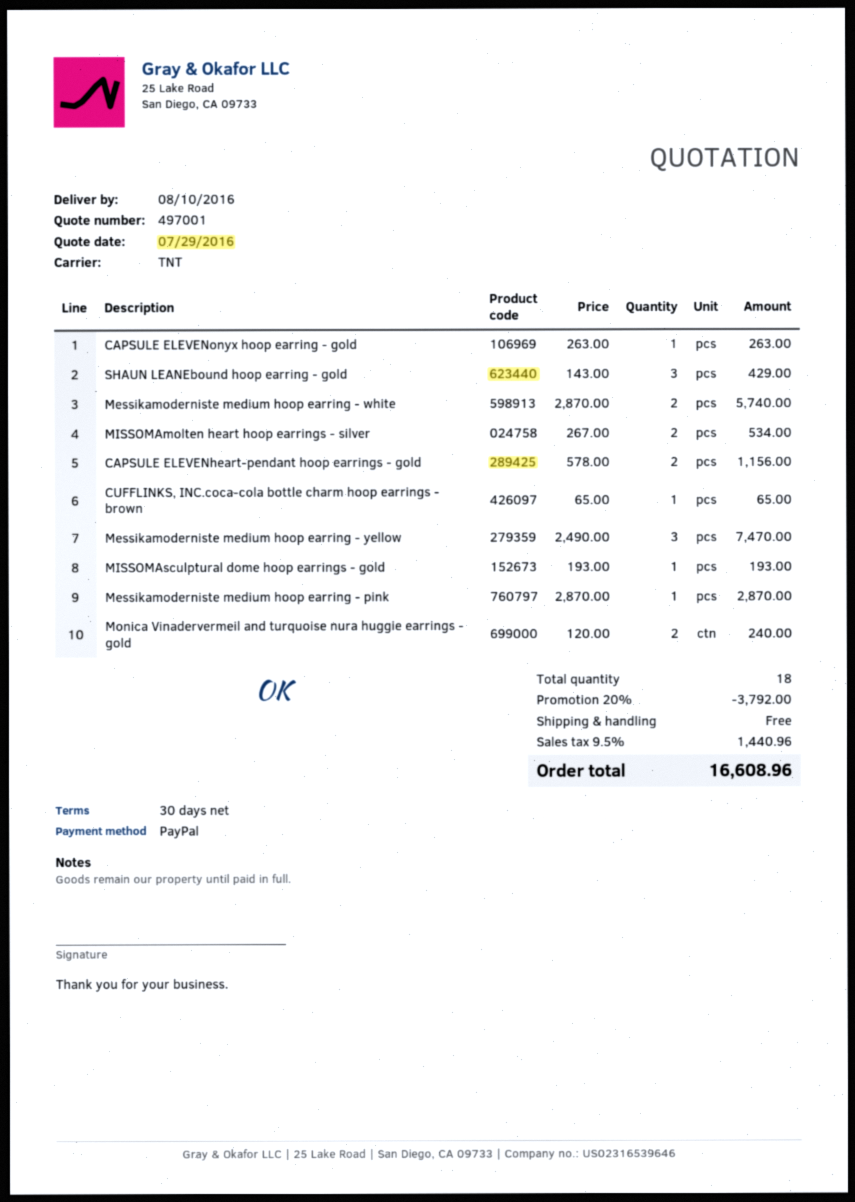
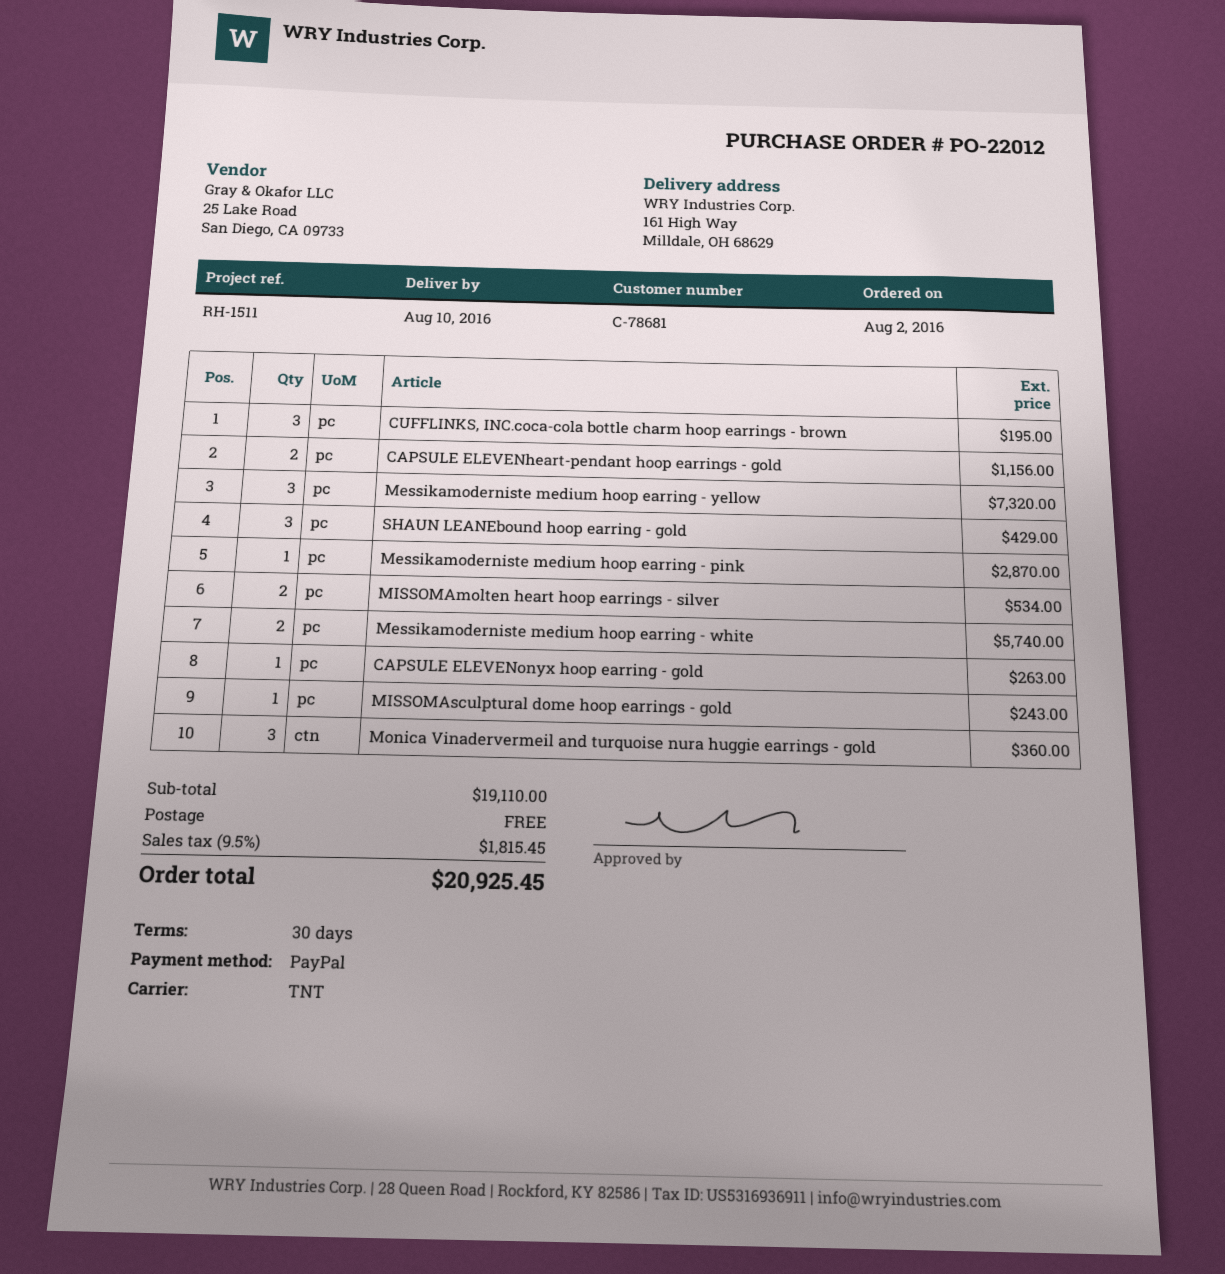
CUFFLINKS, INC.coca-cola bottle charm hoop earrings - brown: 1 for 65.00 -> 3 for 195.00
Messikamoderniste medium hoop earring - yellow: 3 for 7470.00 -> 3 for 7320.00
MISSOMAsculptural dome hoop earrings - gold: 1 for 193.00 -> 1 for 243.00
Monica Vinadervermeil and turquoise nura huggie earrings - gold: 2 for 240.00 -> 3 for 360.00
discount: 20% = 3792.00 -> none
tax: 9.5% = 1440.96 -> 9.5% = 1815.45
total: 16608.96 -> 20925.45

